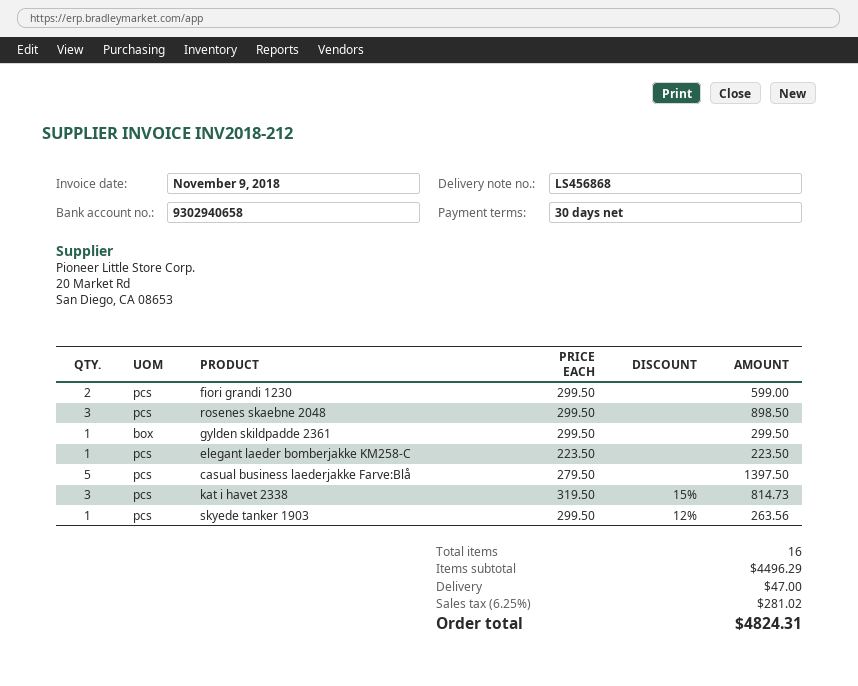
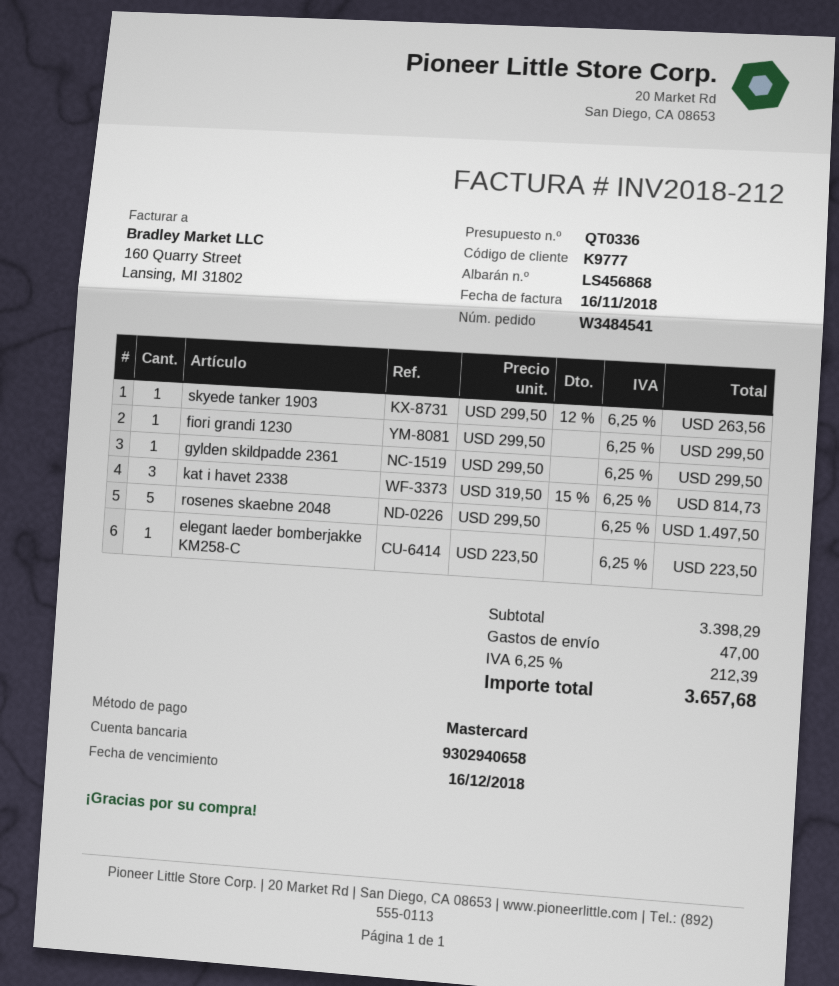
invoice date: 2018-11-09 -> 2018-11-16
fiori grandi 1230: 2 x 299.50 = 599.00 -> 1 x 299.50 = 299.50
rosenes skaebne 2048: 3 x 299.50 = 898.50 -> 5 x 299.50 = 1497.50
casual business laederjakke Farve:Blå: 5 x 279.50 = 1397.50 -> none
subtotal: 4496.29 -> 3398.29
tax: 6.25% = 281.02 -> 6.25% = 212.39
total: 4824.31 -> 3657.68

